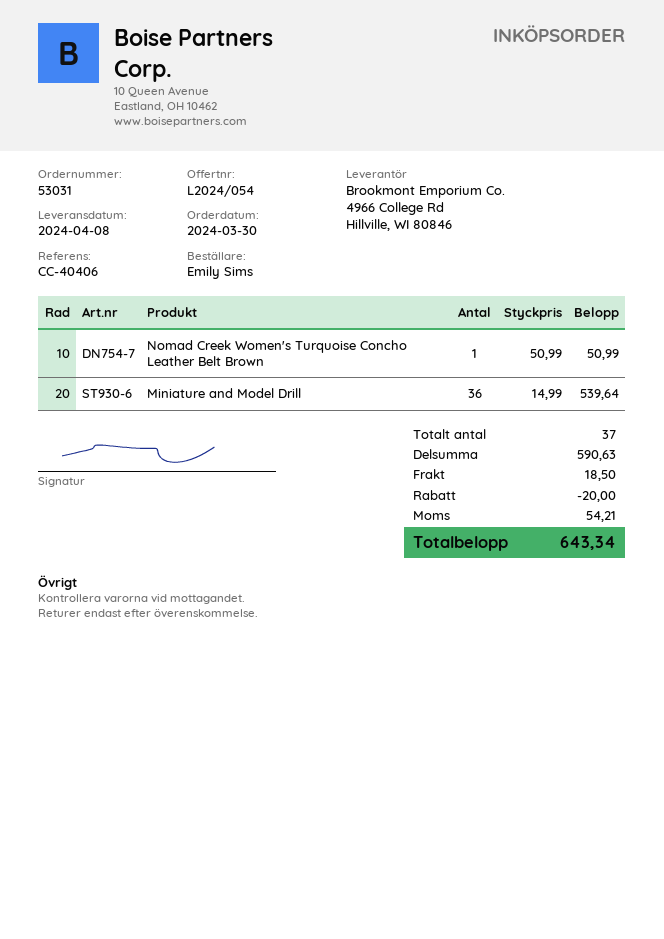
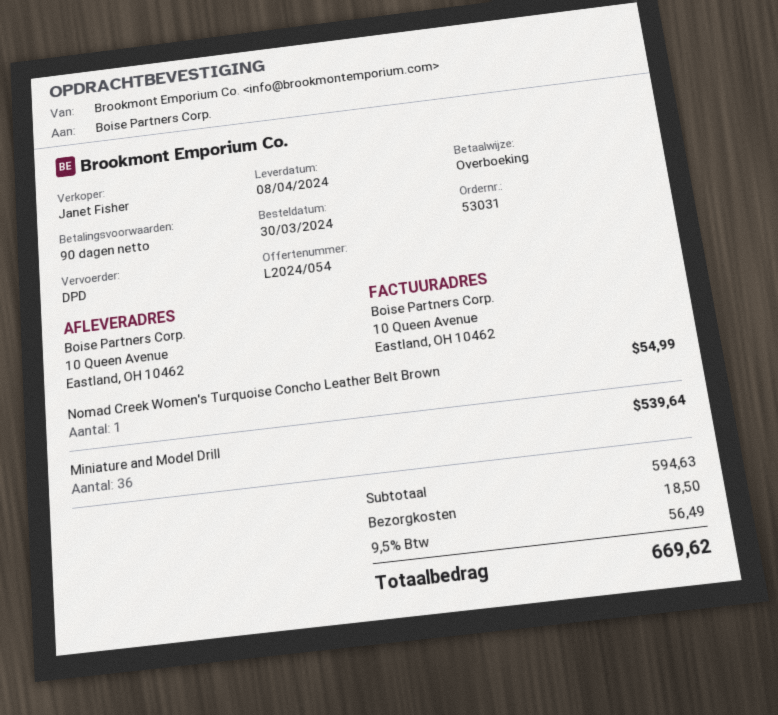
Nomad Creek Women's Turquoise Concho Leather Belt Brown: 1 for 50.99 -> 1 for 54.99
subtotal: 590.63 -> 594.63
discount: 20.00 -> none
tax: 54.21 -> 56.49
total: 643.34 -> 669.62

